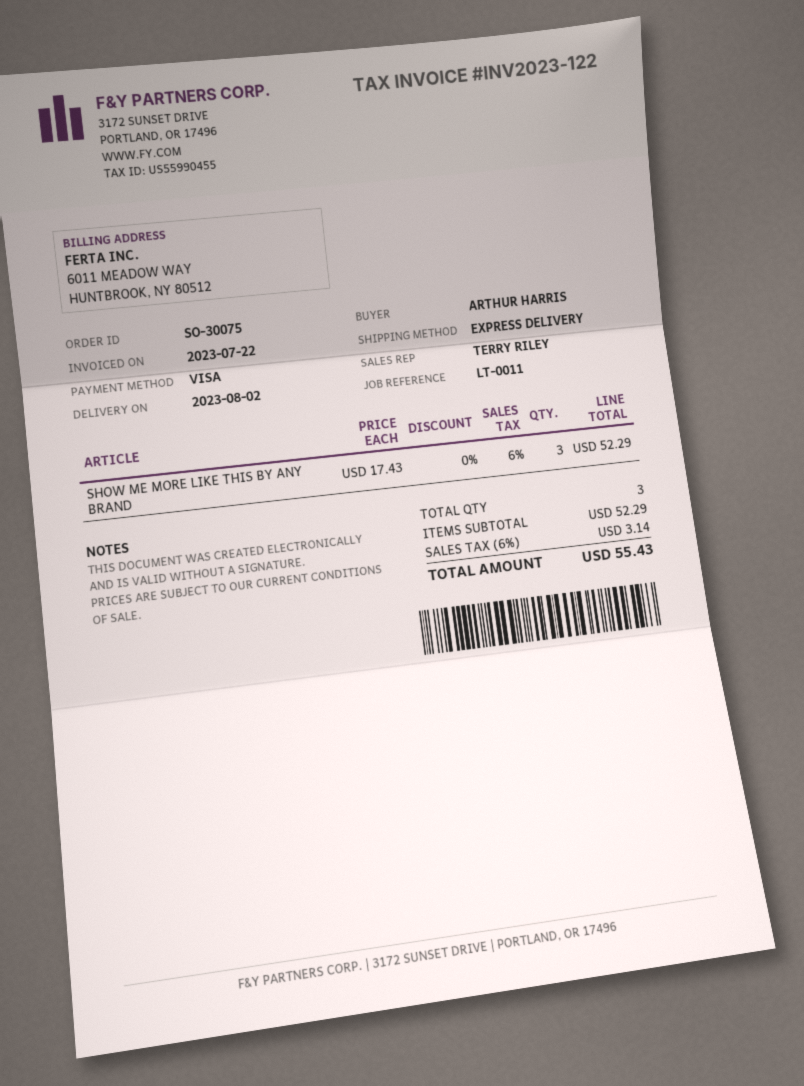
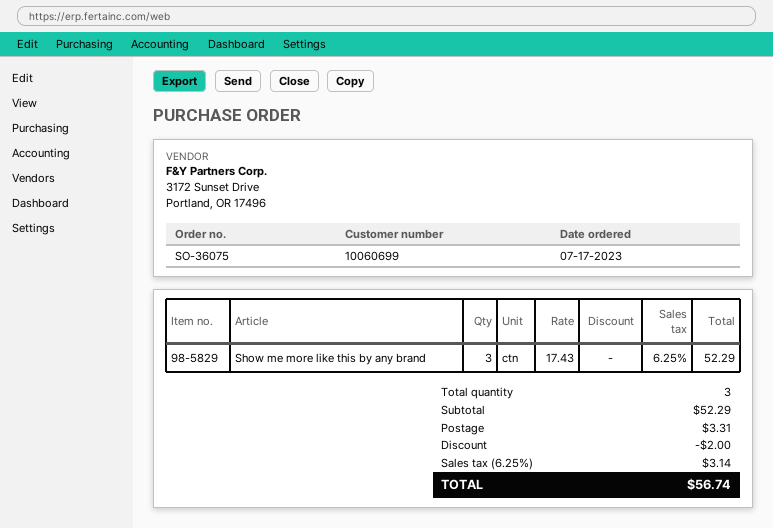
order number: SO-30075 -> SO-36075
discount: none -> 2.00
shipping: none -> 3.31
tax: 6% = 3.14 -> 6.25% = 3.14
total: 55.43 -> 56.74

